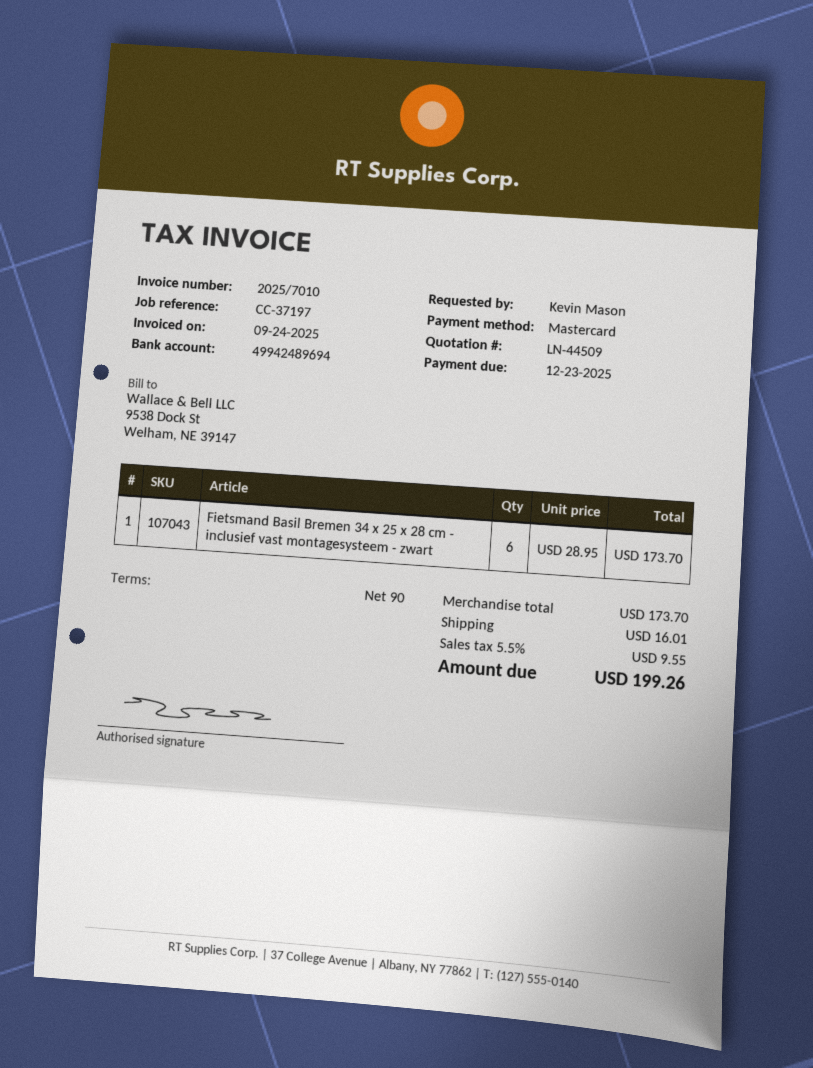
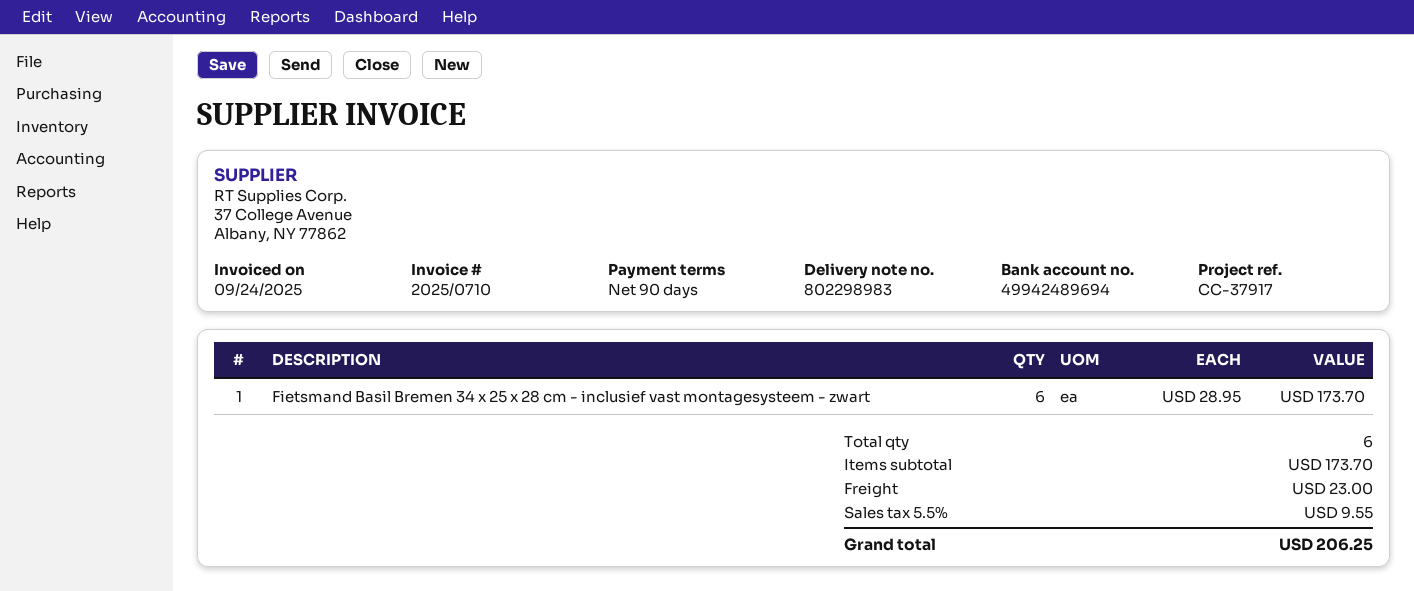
invoice number: 2025/7010 -> 2025/0710
reference: CC-37197 -> CC-37917
shipping: 16.01 -> 23.00
total: 199.26 -> 206.25

